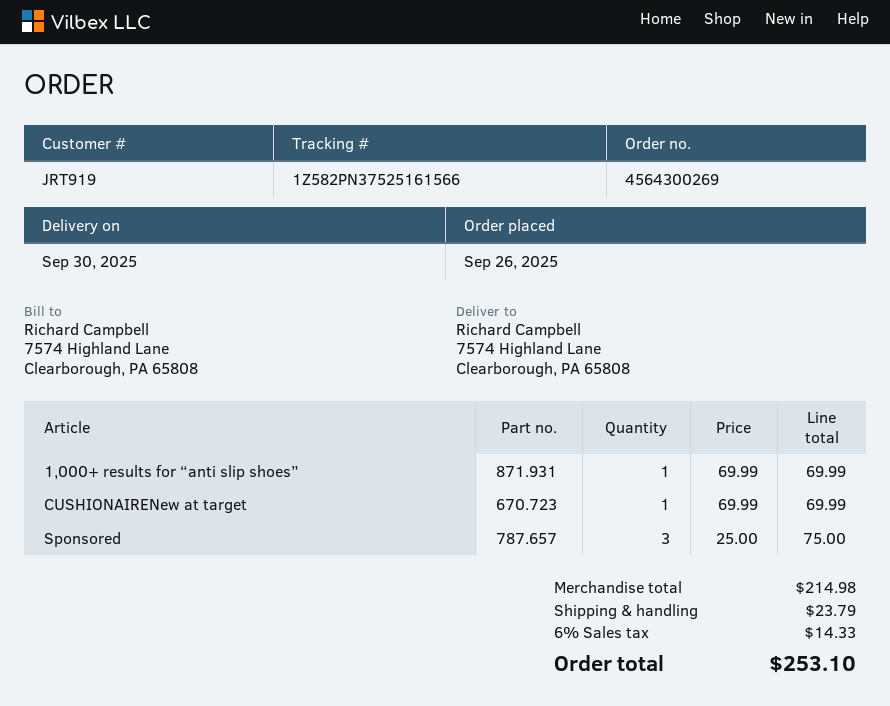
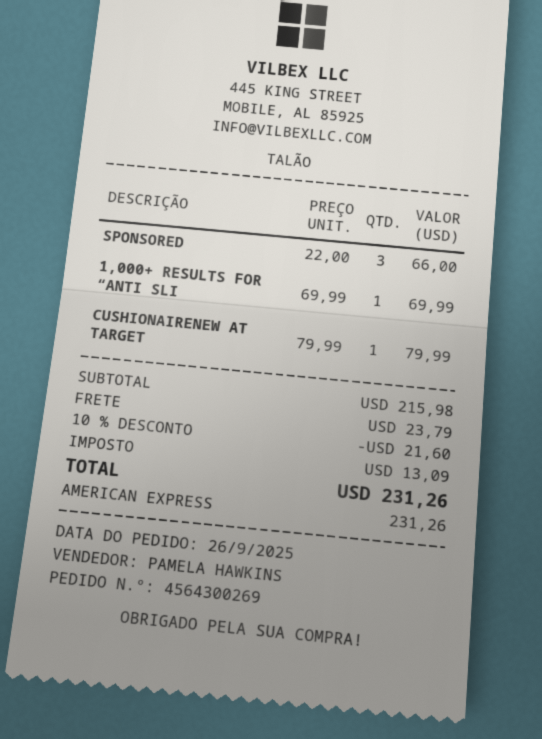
CUSHIONAIRENew at target: 1 x 69.99 = 69.99 -> 1 x 79.99 = 79.99
Sponsored: 3 x 25.00 = 75.00 -> 3 x 22.00 = 66.00
subtotal: 214.98 -> 215.98
discount: none -> 10% = 21.60
tax: 14.33 -> 13.09
total: 253.10 -> 231.26

